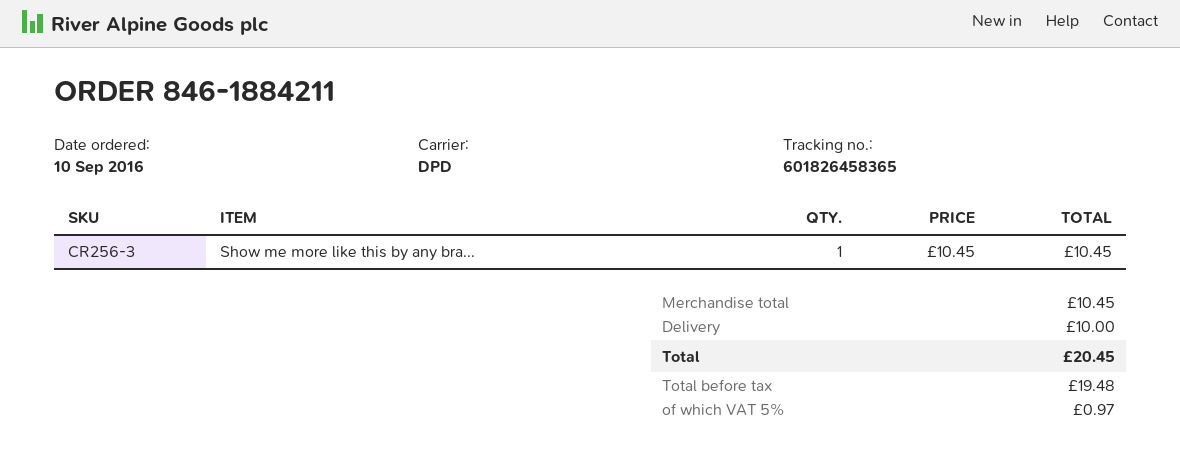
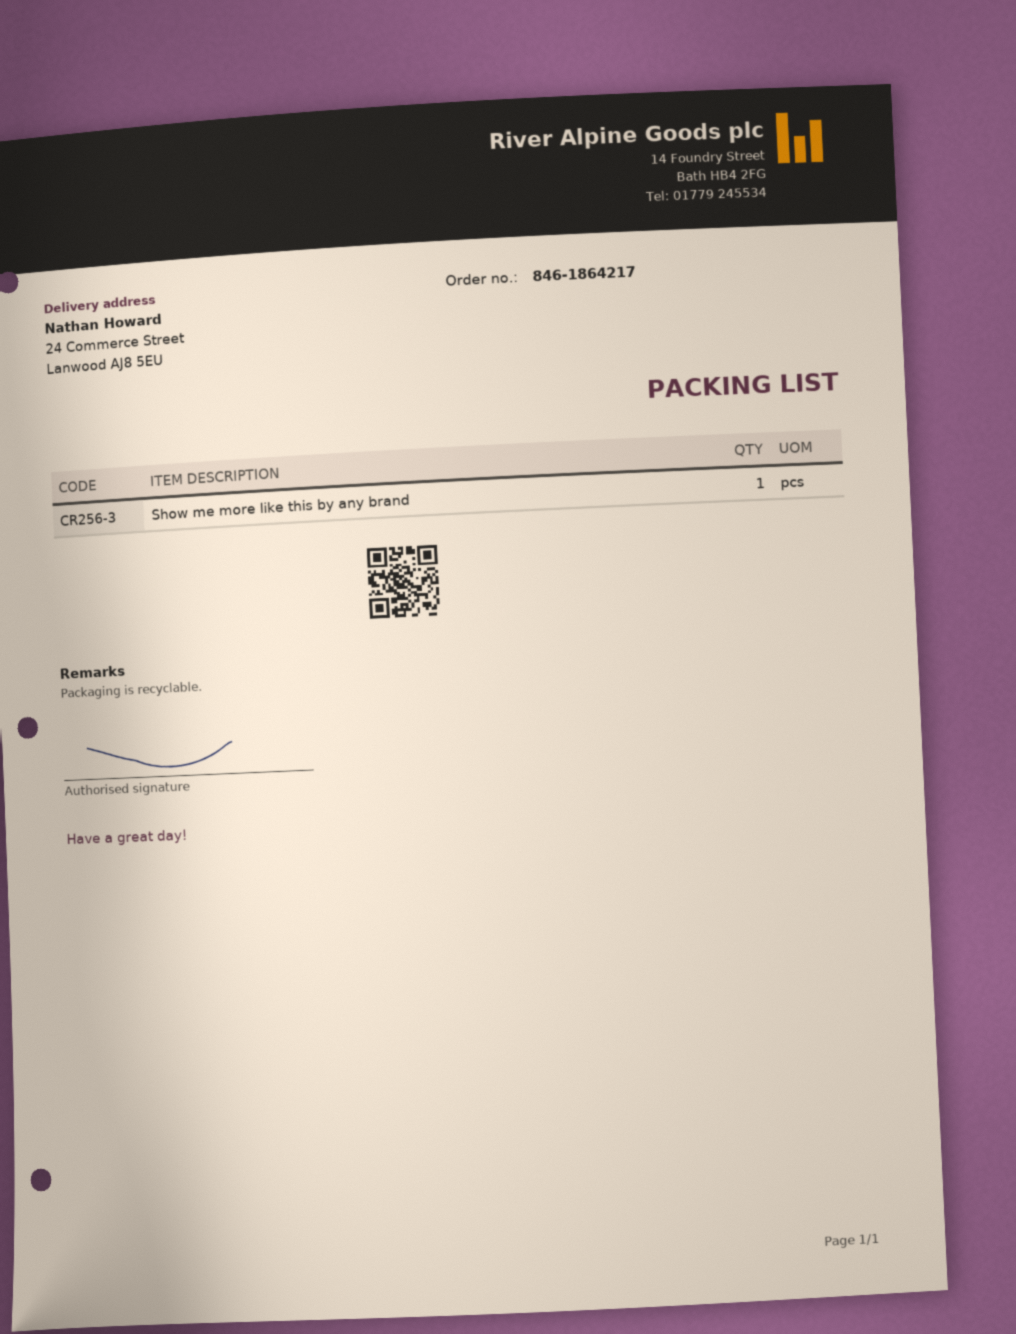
order number: 846-1884211 -> 846-1864217

